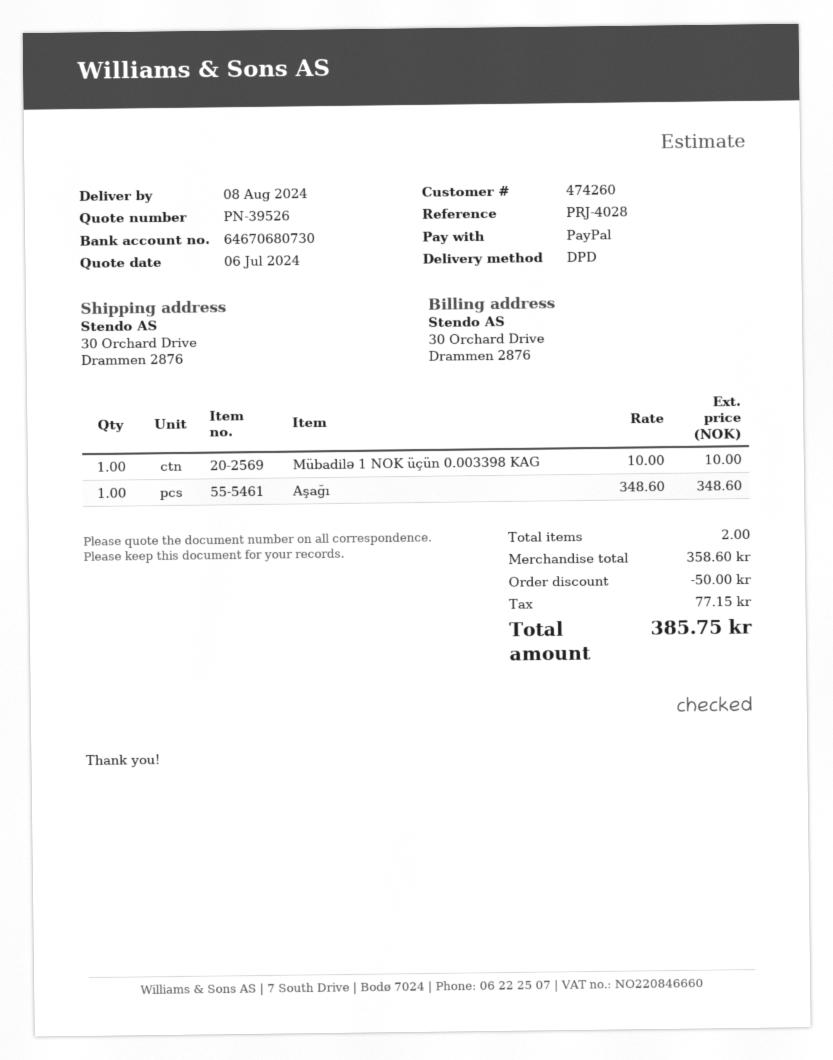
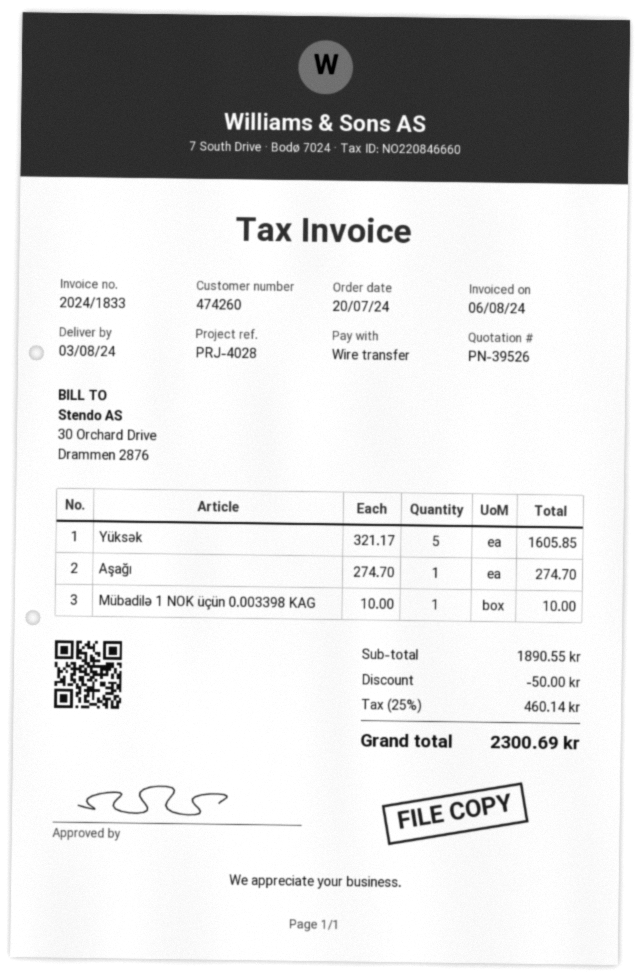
delivery date: 2024-08-08 -> 2024-08-03
payment method: PayPal -> bank transfer
Aşağı: 1 x 348.60 = 348.60 -> 1 x 274.70 = 274.70
Yüksək: none -> 5 x 321.17 = 1605.85
subtotal: 358.60 -> 1890.55
tax: 77.15 -> 460.14
total: 385.75 -> 2300.69

